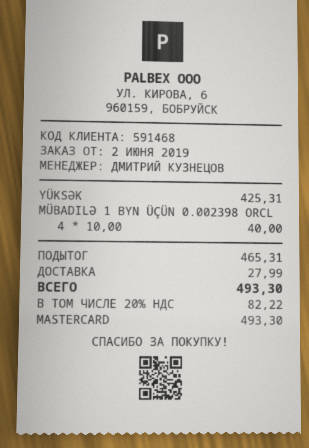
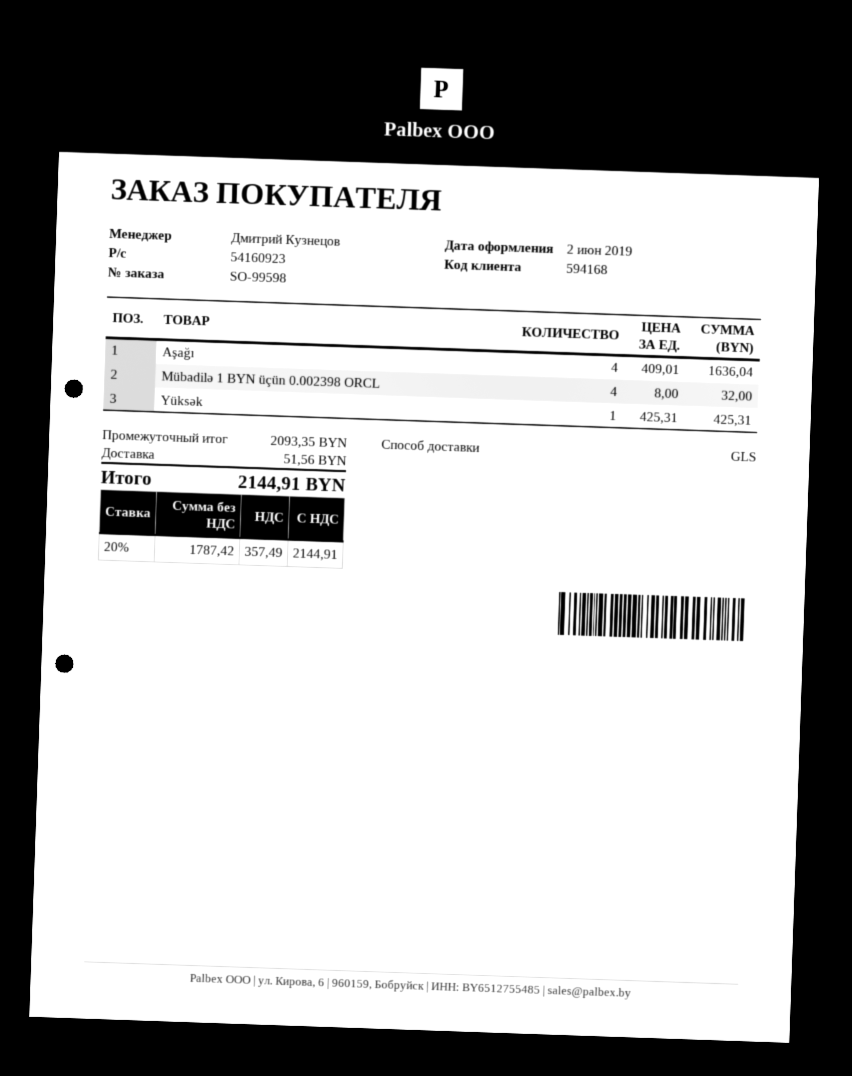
customer number: 591468 -> 594168
MÜBADILƏ 1 BYN ÜÇÜN 0.002398 ORCL: 4 x 10.00 = 40.00 -> 4 x 8.00 = 32.00
Aşağı: none -> 4 x 409.01 = 1636.04
subtotal: 465.31 -> 2093.35
shipping: 27.99 -> 51.56
tax: 20% = 82.22 -> 20% = 357.49
total: 493.30 -> 2144.91

